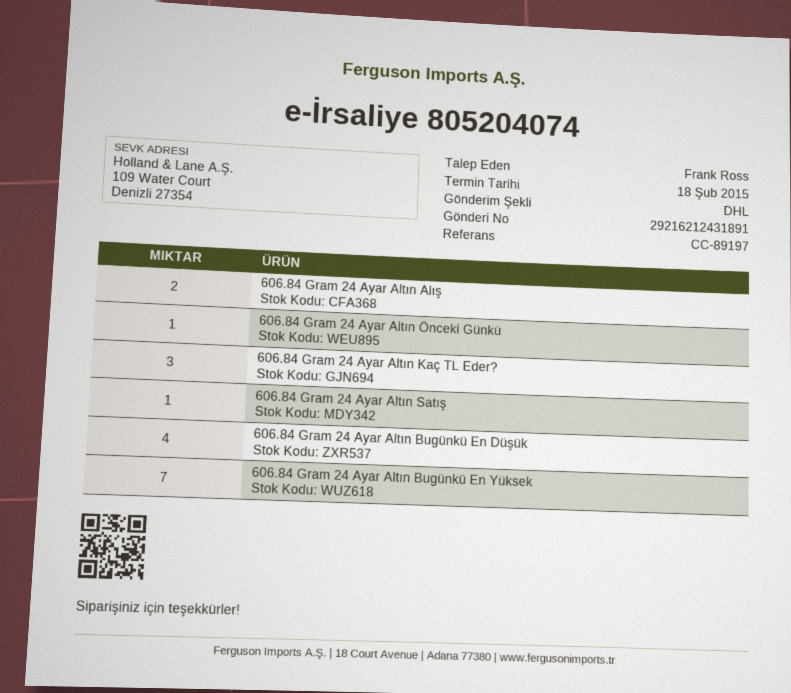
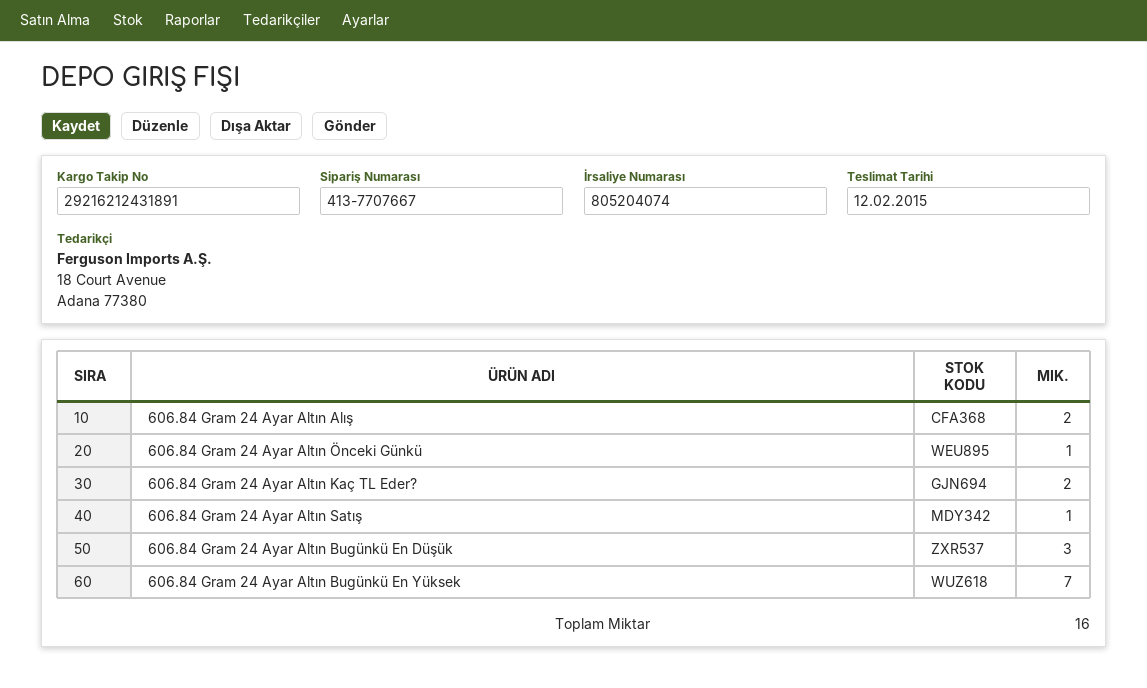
delivery date: 2015-02-18 -> 2015-02-12
606.84 Gram 24 Ayar Altın Kaç TL Eder?: 3 -> 2
606.84 Gram 24 Ayar Altın Bugünkü En Düşük: 4 -> 3

